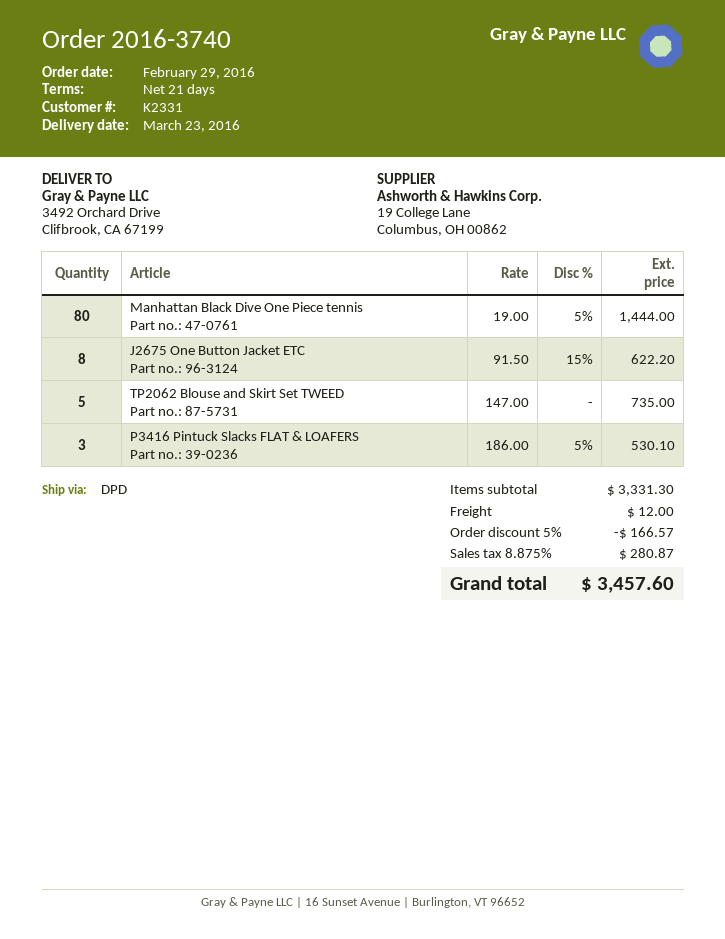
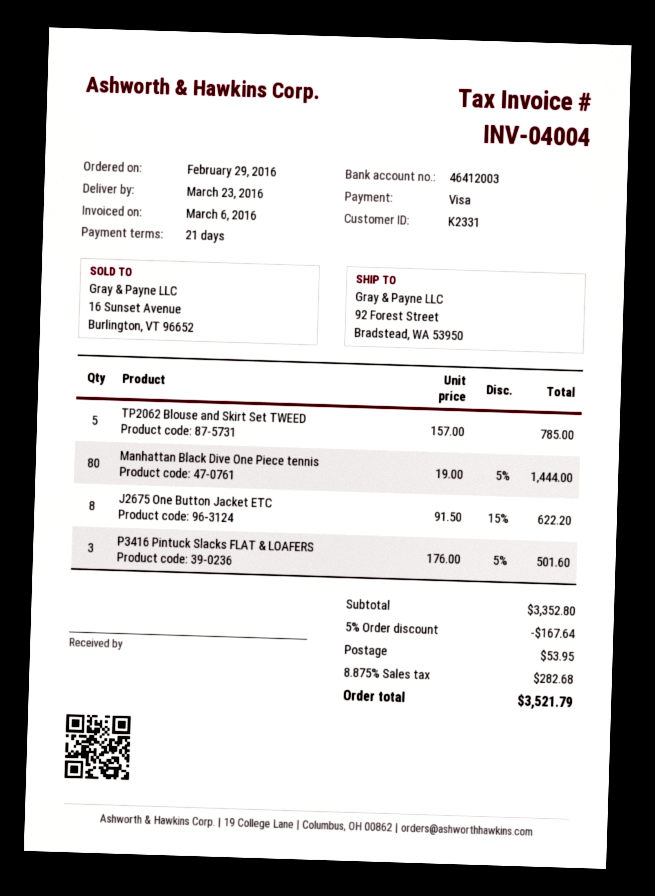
ship to: 3492 Orchard Drive, Clifbrook, CA 67199 -> 92 Forest Street, Bradstead, WA 53950
TP2062 Blouse and Skirt Set TWEED: 5 x 147.00 = 735.00 -> 5 x 157.00 = 785.00
P3416 Pintuck Slacks FLAT & LOAFERS: 3 x 186.00 - 5% = 530.10 -> 3 x 176.00 - 5% = 501.60
subtotal: 3331.30 -> 3352.80
discount: 5% = 166.57 -> 5% = 167.64
shipping: 12.00 -> 53.95
tax: 8.875% = 280.87 -> 8.875% = 282.68
total: 3457.60 -> 3521.79

